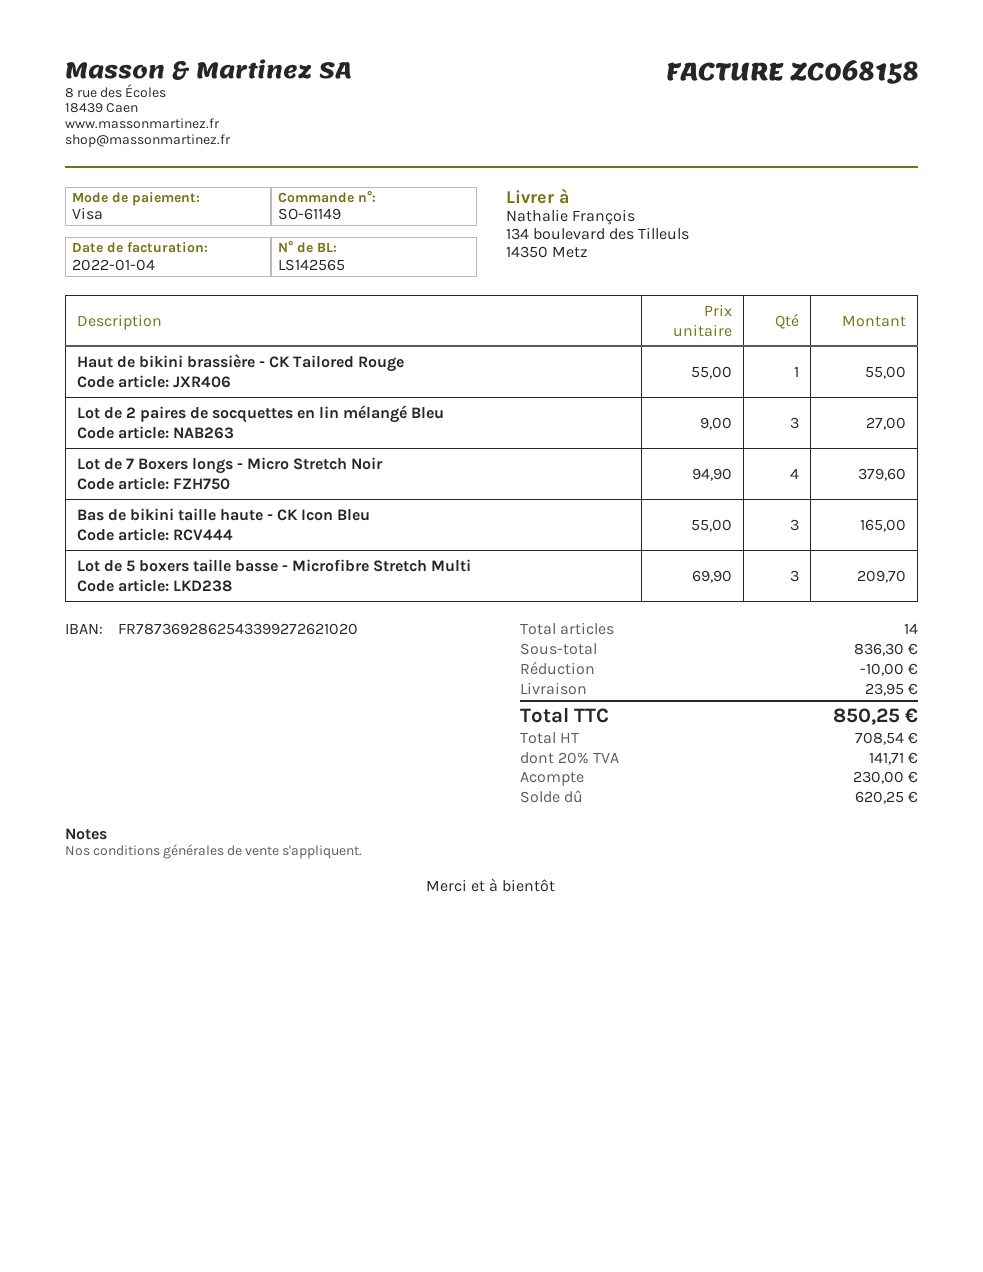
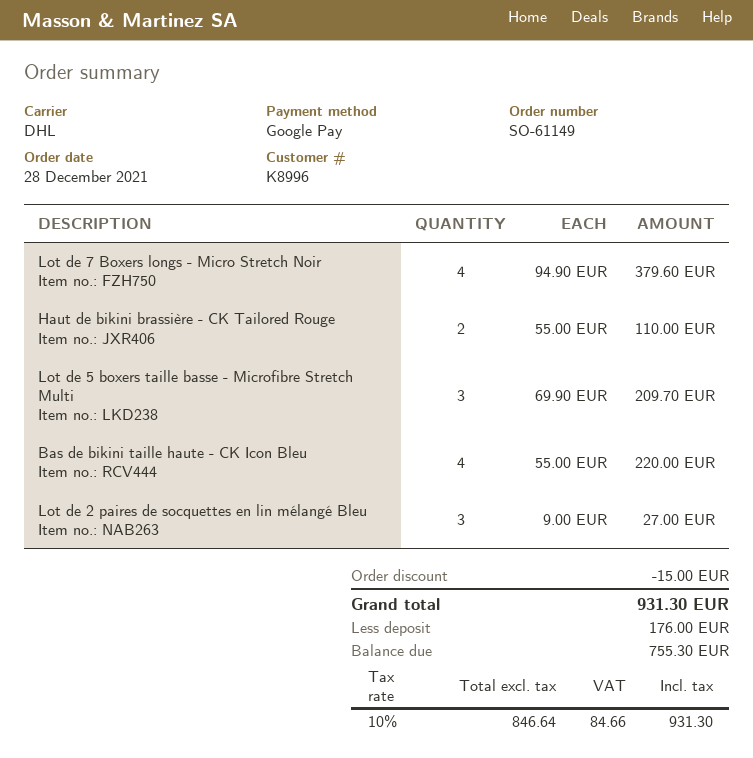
payment method: Visa -> Google Pay
Haut de bikini brassière - CK Tailored Rouge: 1 x 55.00 = 55.00 -> 2 x 55.00 = 110.00
Bas de bikini taille haute - CK Icon Bleu: 3 x 55.00 = 165.00 -> 4 x 55.00 = 220.00
discount: 10.00 -> 15.00
shipping: 23.95 -> none
net: 708.54 -> 846.64
tax: 20% = 141.71 -> 10% = 84.66
total: 850.25 -> 931.30
deposit: 230.00 -> 176.00
balance: 620.25 -> 755.30

